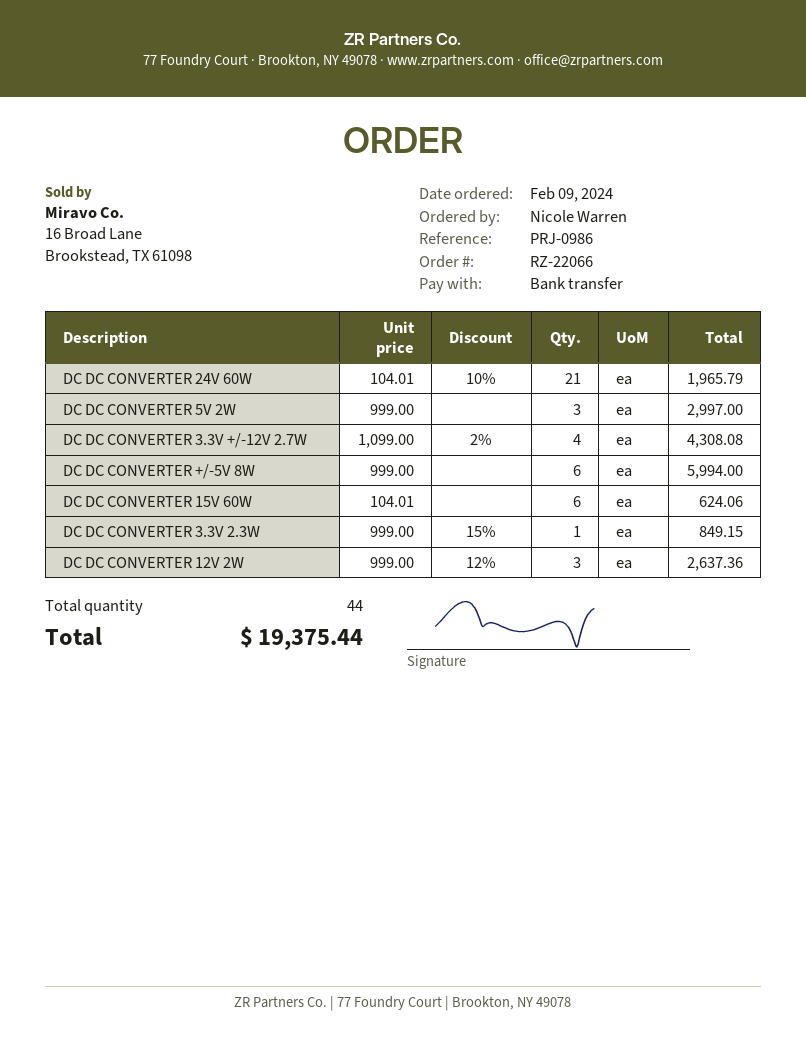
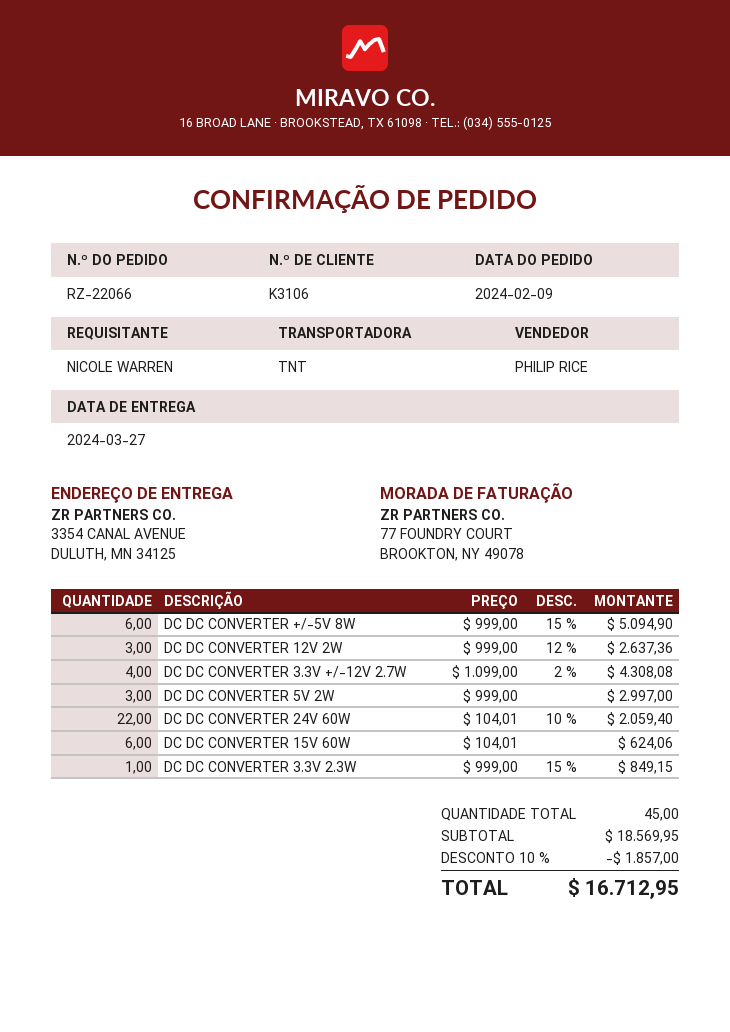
DC DC CONVERTER 24V 60W: 21 x 104.01 - 10% = 1965.79 -> 22 x 104.01 - 10% = 2059.40
DC DC CONVERTER +/-5V 8W: 6 x 999.00 = 5994.00 -> 6 x 999.00 - 15% = 5094.90
total quantity: 44 -> 45
discount: none -> 10% = 1857.00
total: 19375.44 -> 16712.95

